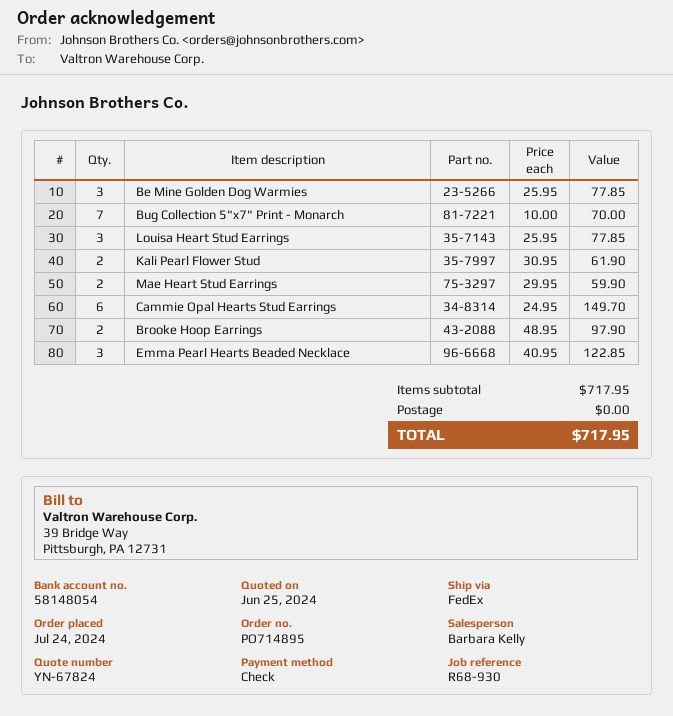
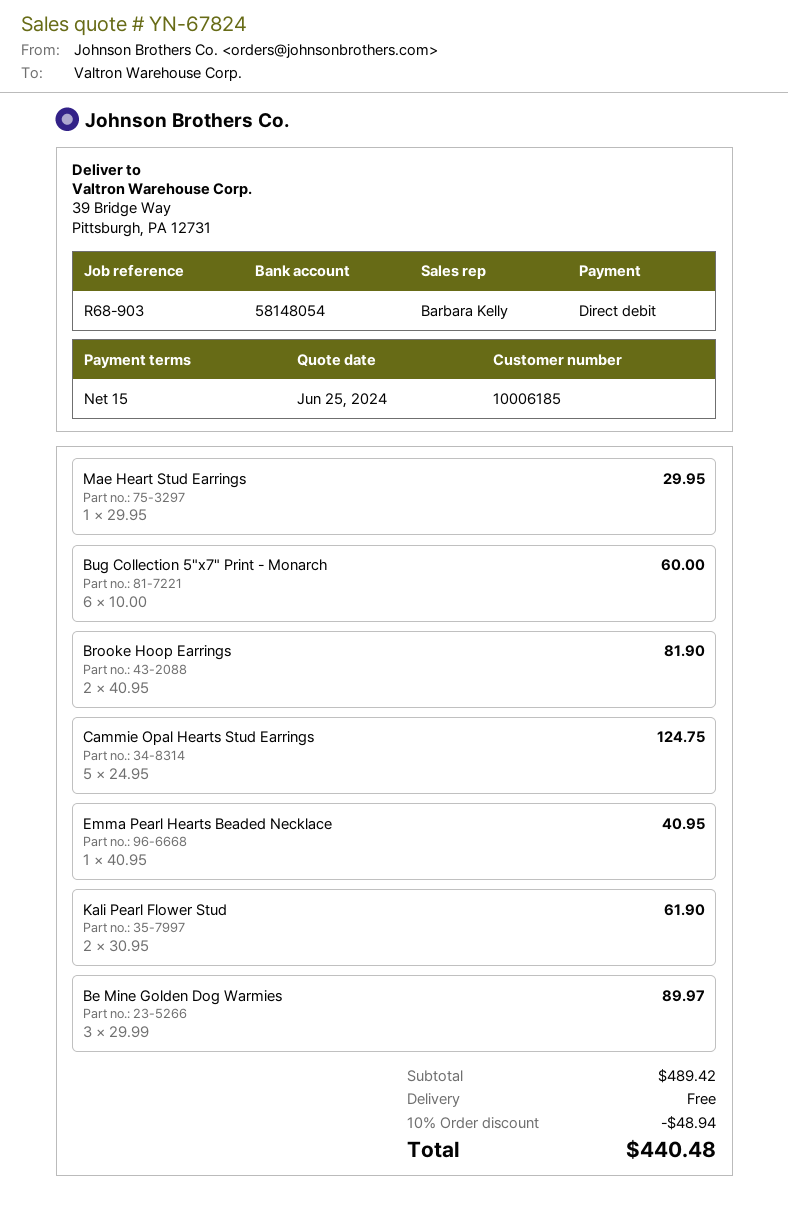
reference: R68-930 -> R68-903
payment method: cheque -> direct debit
Be Mine Golden Dog Warmies: 3 x 25.95 = 77.85 -> 3 x 29.99 = 89.97
Bug Collection 5"x7" Print - Monarch: 7 x 10.00 = 70.00 -> 6 x 10.00 = 60.00
Louisa Heart Stud Earrings: 3 x 25.95 = 77.85 -> none
Mae Heart Stud Earrings: 2 x 29.95 = 59.90 -> 1 x 29.95 = 29.95
Cammie Opal Hearts Stud Earrings: 6 x 24.95 = 149.70 -> 5 x 24.95 = 124.75
Brooke Hoop Earrings: 2 x 48.95 = 97.90 -> 2 x 40.95 = 81.90
Emma Pearl Hearts Beaded Necklace: 3 x 40.95 = 122.85 -> 1 x 40.95 = 40.95
subtotal: 717.95 -> 489.42
discount: none -> 10% = 48.94
total: 717.95 -> 440.48

